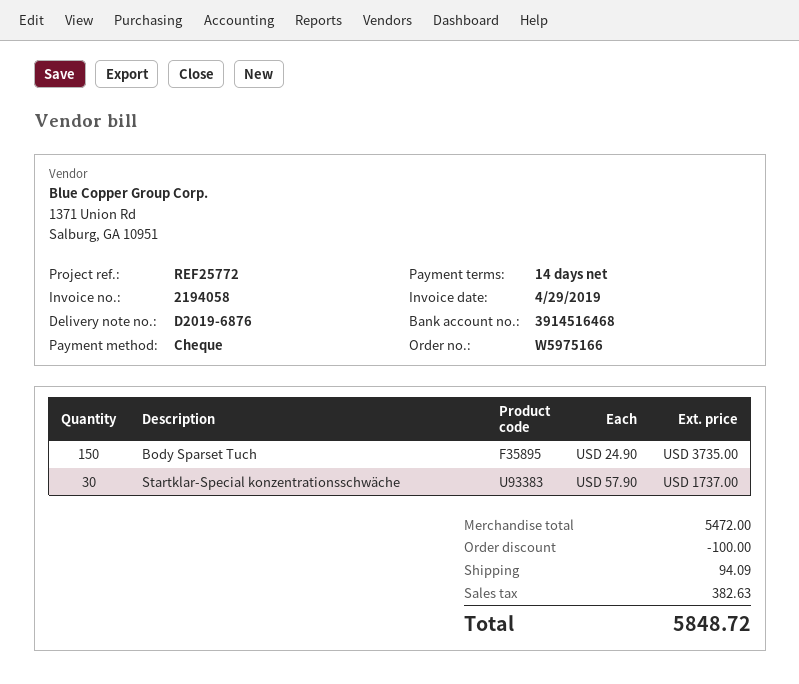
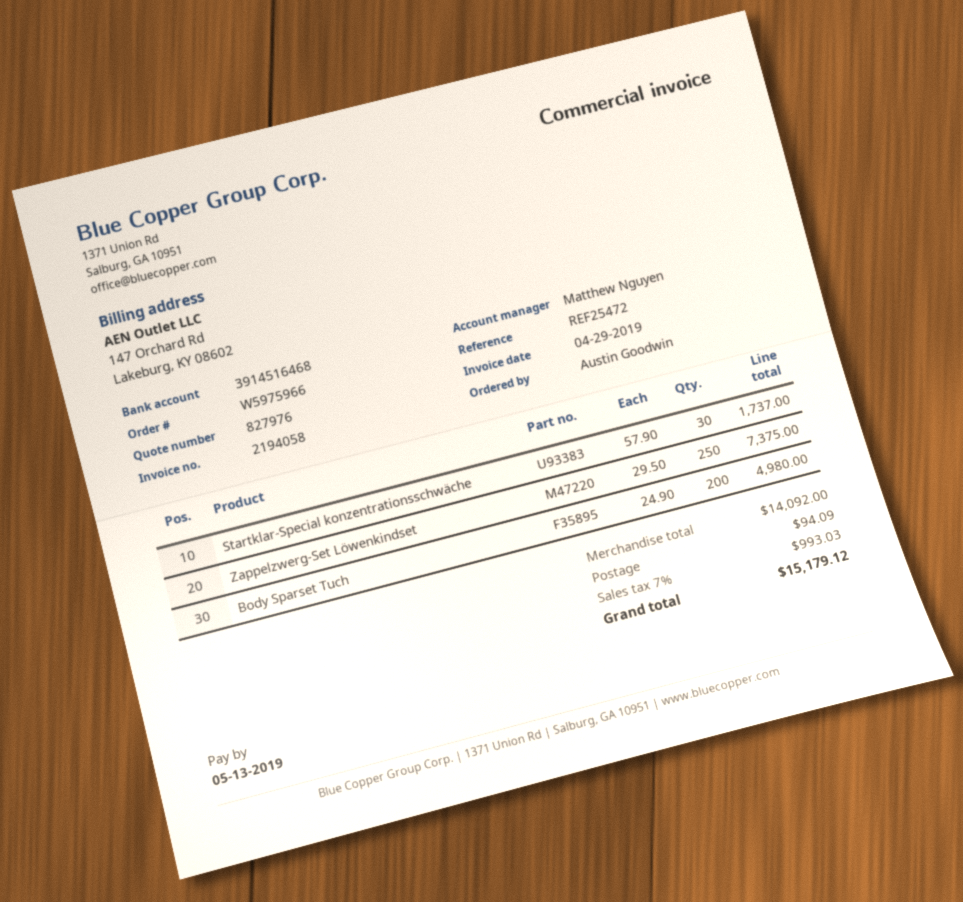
order number: W5975166 -> W5975966
reference: REF25772 -> REF25472
Body Sparset Tuch: 150 x 24.90 = 3735.00 -> 200 x 24.90 = 4980.00
Zappelzwerg-Set Löwenkindset: none -> 250 x 29.50 = 7375.00
subtotal: 5472.00 -> 14092.00
discount: 100.00 -> none
tax: 382.63 -> 993.03
total: 5848.72 -> 15179.12

